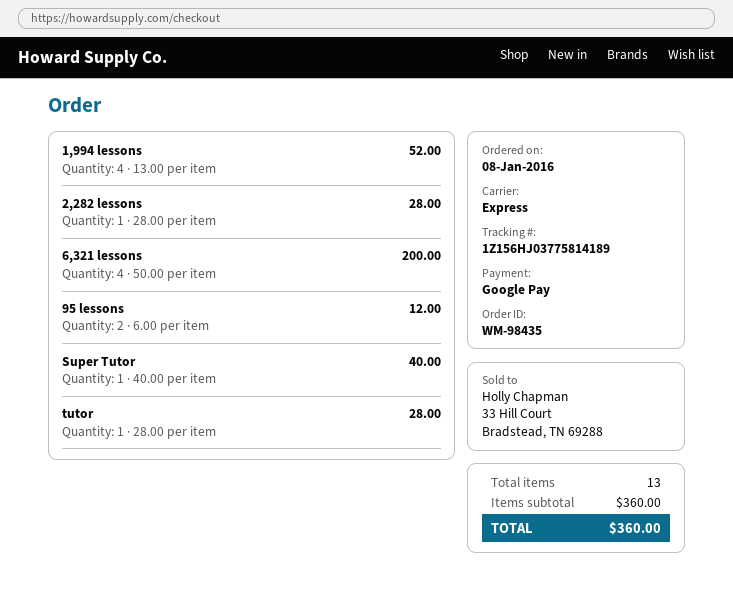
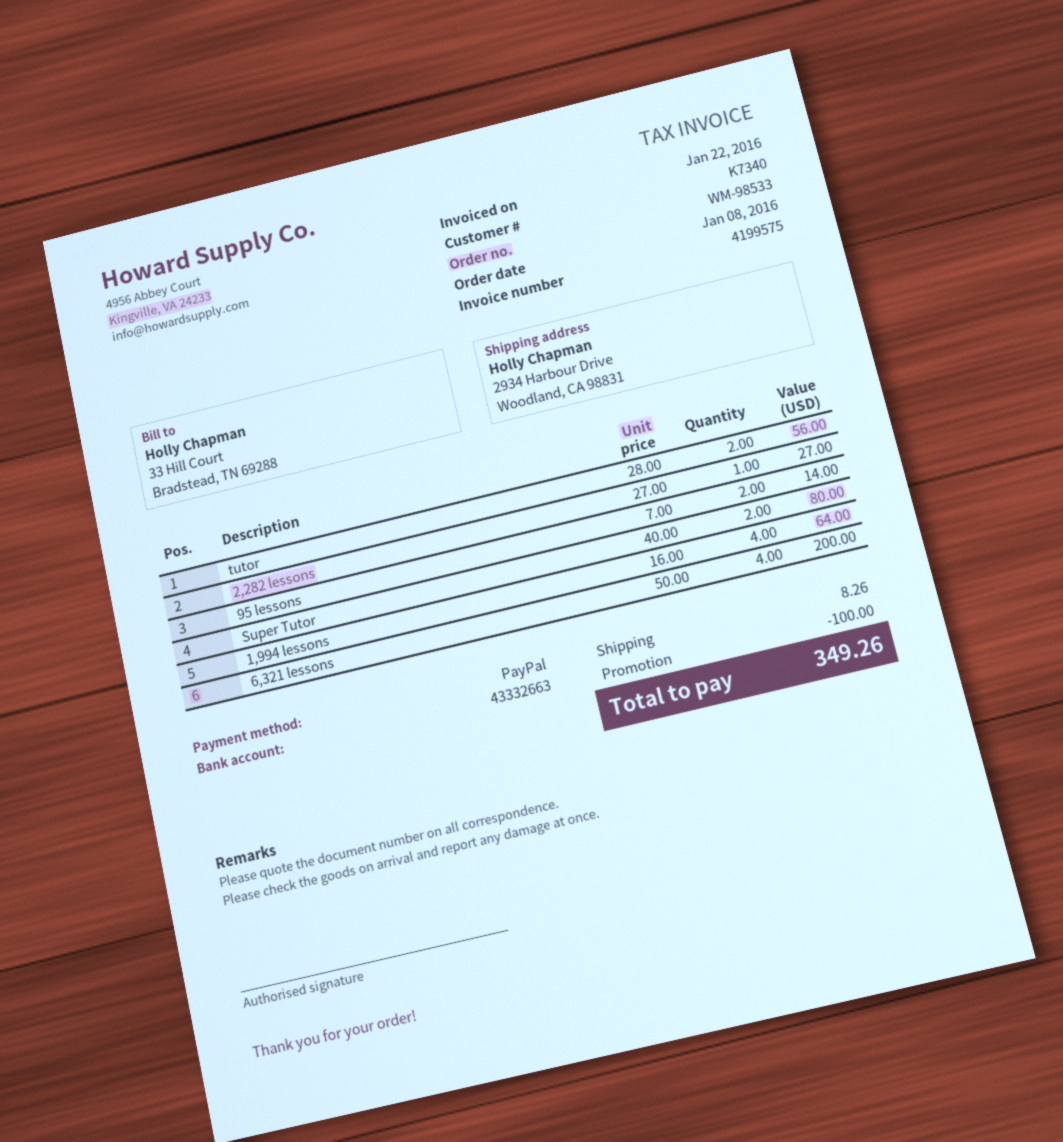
order number: WM-98435 -> WM-98533
payment method: Google Pay -> PayPal
1,994 lessons: 4 x 13.00 = 52.00 -> 4 x 16.00 = 64.00
2,282 lessons: 1 x 28.00 = 28.00 -> 1 x 27.00 = 27.00
95 lessons: 2 x 6.00 = 12.00 -> 2 x 7.00 = 14.00
Super Tutor: 1 x 40.00 = 40.00 -> 2 x 40.00 = 80.00
tutor: 1 x 28.00 = 28.00 -> 2 x 28.00 = 56.00
discount: none -> 100.00
shipping: none -> 8.26
total: 360.00 -> 349.26

